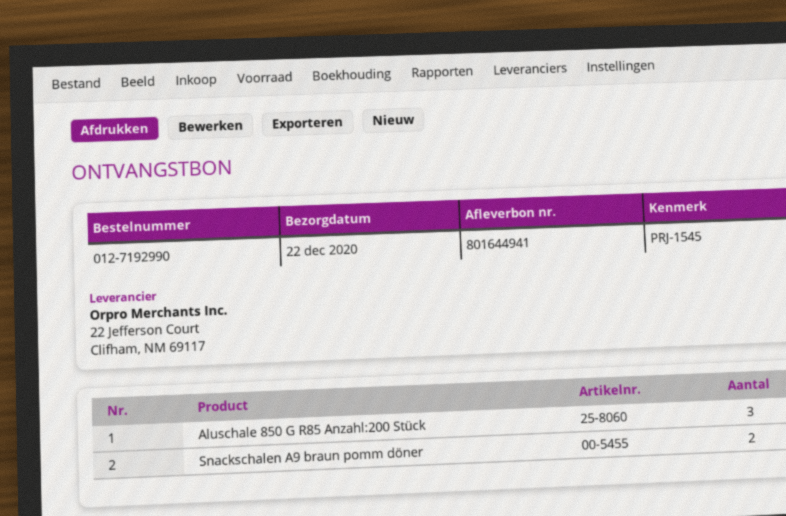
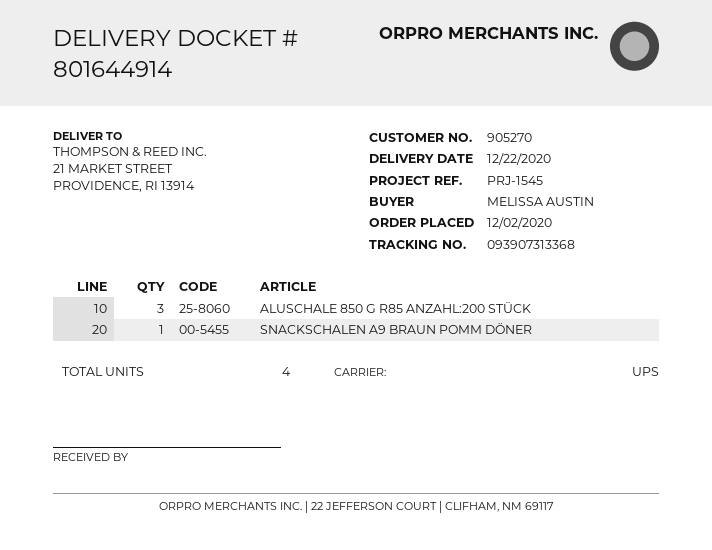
delivery note number: 801644941 -> 801644914
Snackschalen A9 braun pomm döner: 2 -> 1

